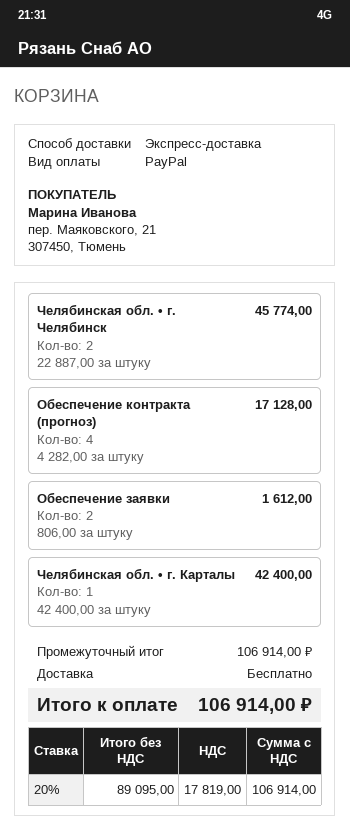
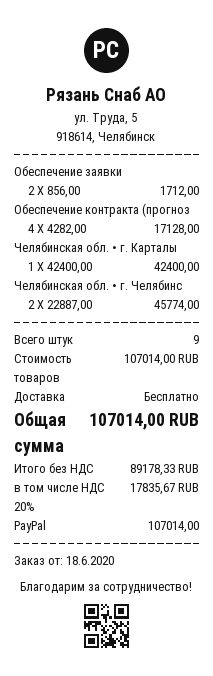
Обеспечение заявки: 2 x 806.00 = 1612.00 -> 2 x 856.00 = 1712.00
subtotal: 106914.00 -> 107014.00
net: 89095.00 -> 89178.33
tax: 20% = 17819.00 -> 20% = 17835.67
total: 106914.00 -> 107014.00

